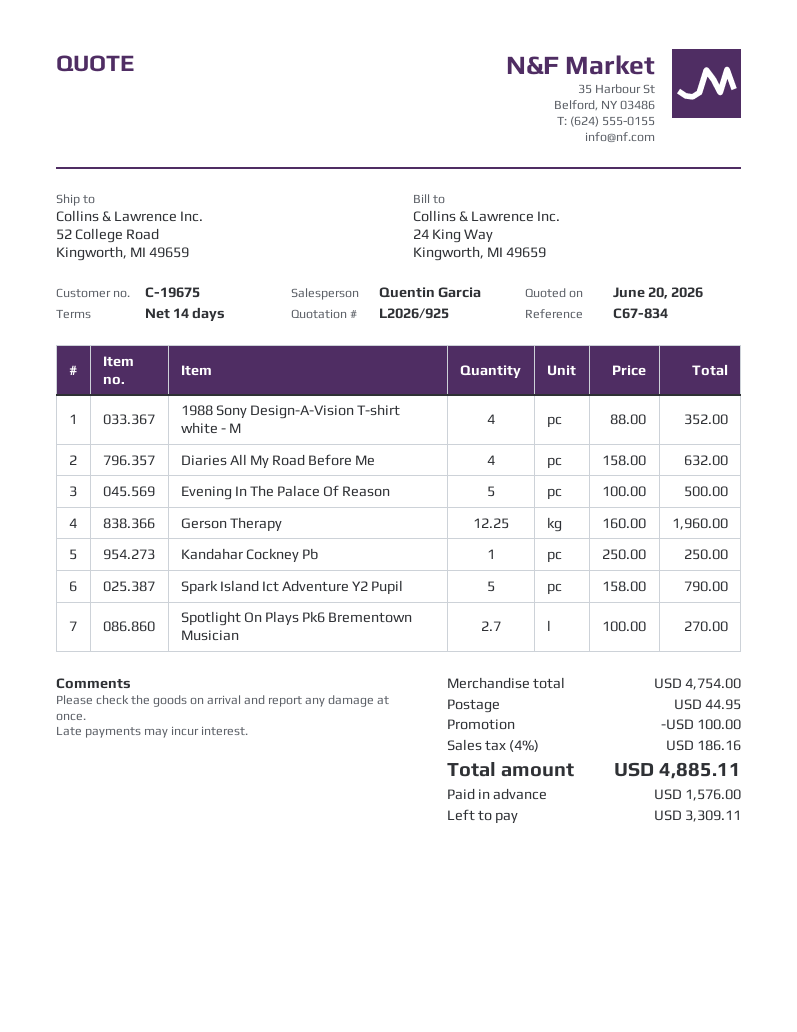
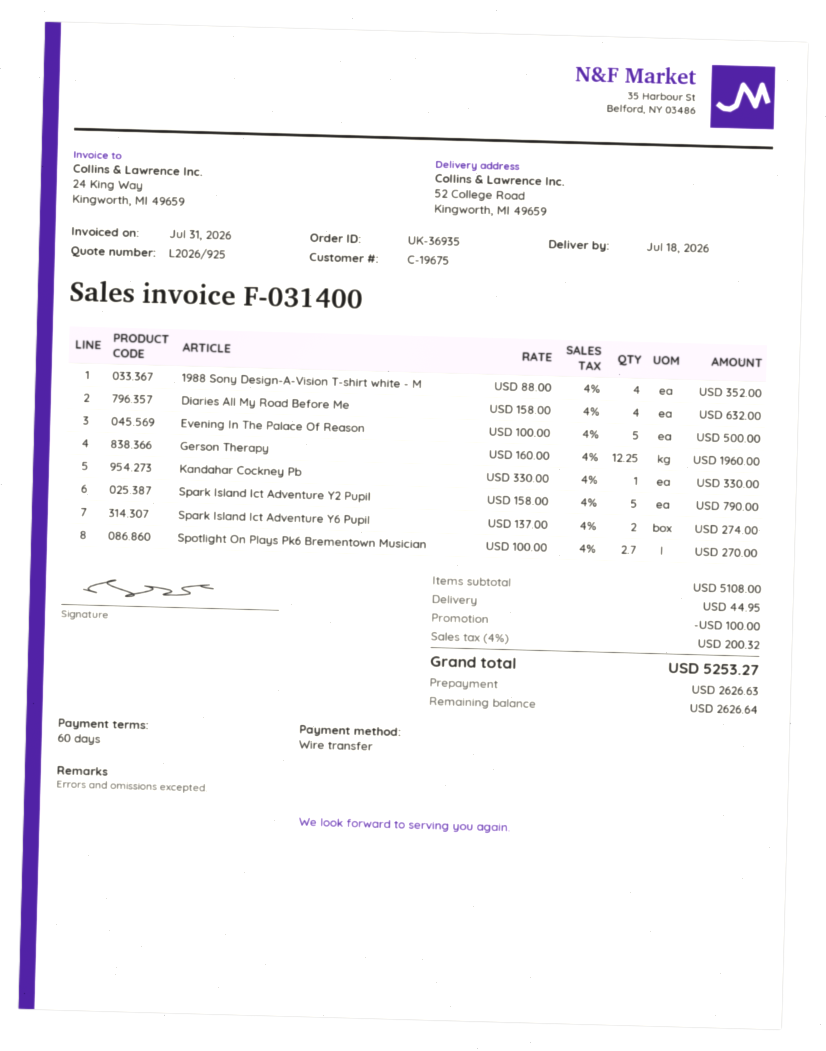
payment terms: 14 days -> 60 days
Kandahar Cockney Pb: 1 x 250.00 = 250.00 -> 1 x 330.00 = 330.00
Spark Island Ict Adventure Y6 Pupil: none -> 2 x 137.00 = 274.00
subtotal: 4754.00 -> 5108.00
tax: 4% = 186.16 -> 4% = 200.32
total: 4885.11 -> 5253.27
deposit: 1576.00 -> 2626.63
balance: 3309.11 -> 2626.64

